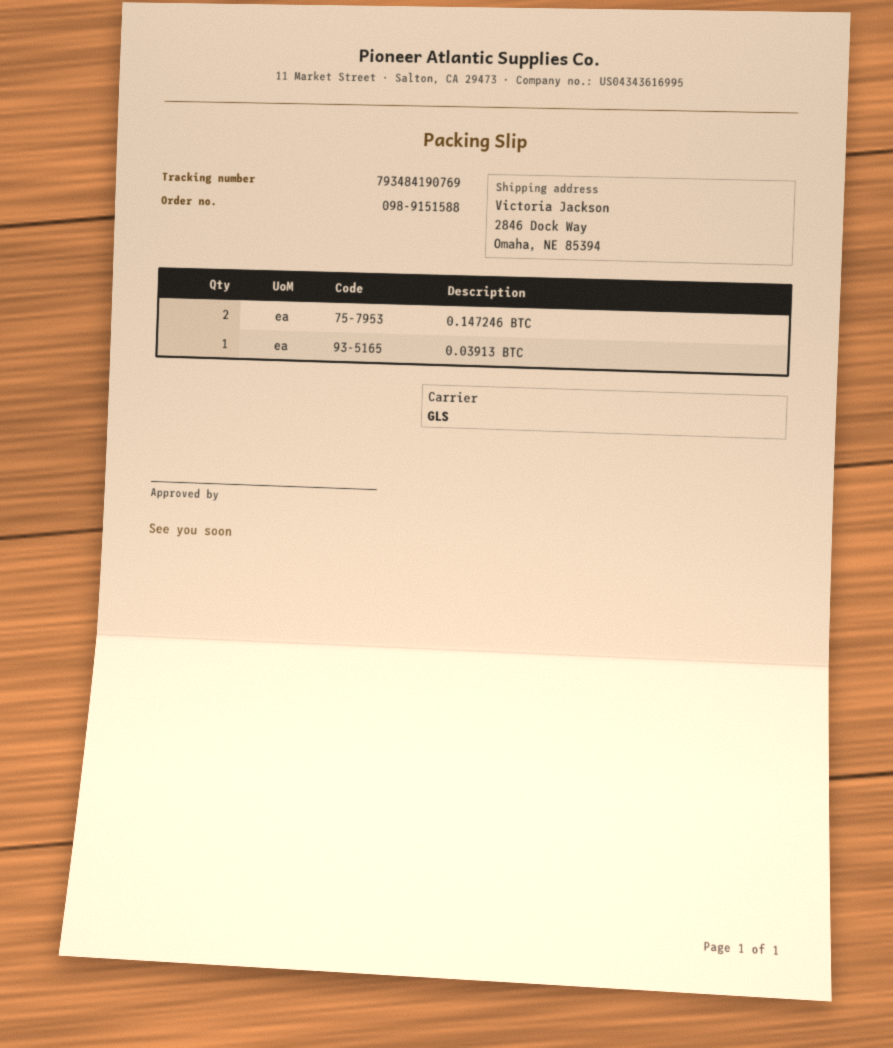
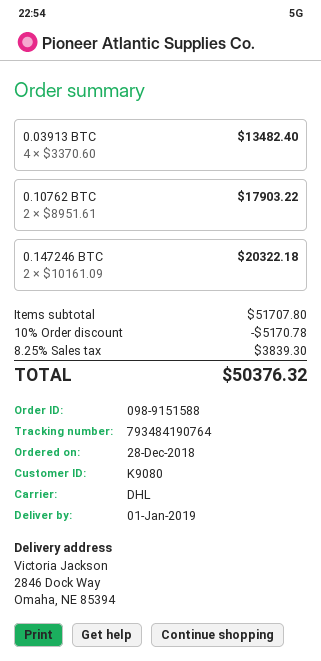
shipping method: GLS -> DHL
tracking number: 793484190769 -> 793484190764
0.03913 BTC: 1 -> 4
0.10762 BTC: none -> 2

